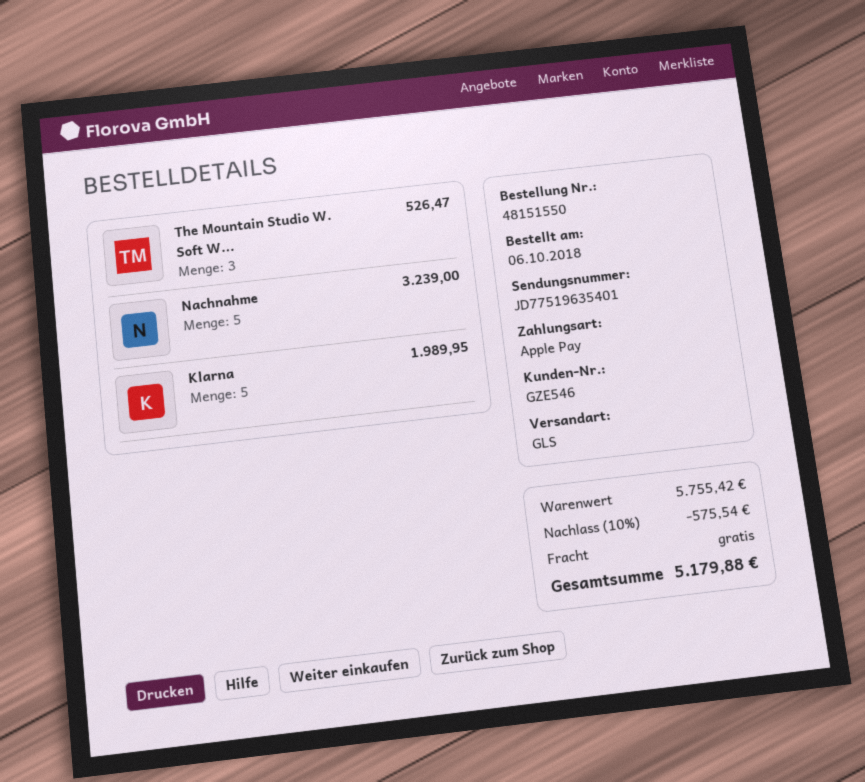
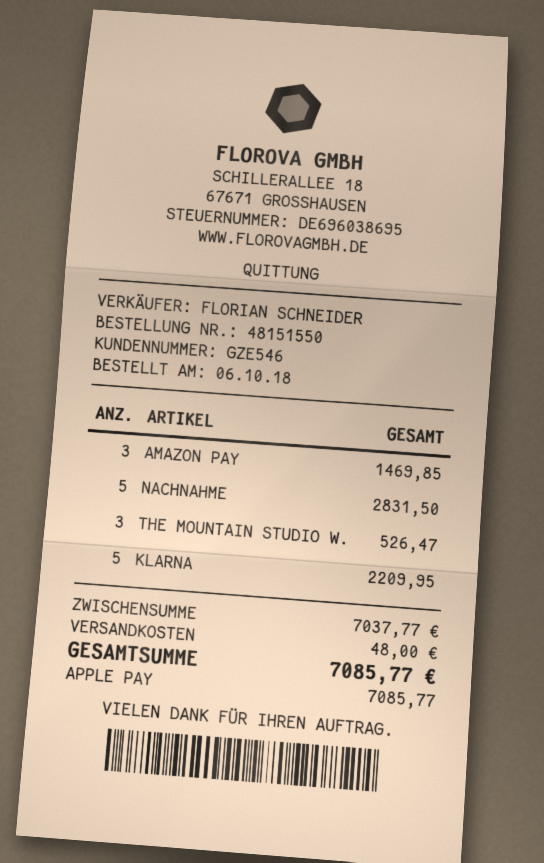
Nachnahme: 5 for 3239.00 -> 5 for 2831.50
Klarna: 5 for 1989.95 -> 5 for 2209.95
AMAZON PAY: none -> 3 for 1469.85
subtotal: 5755.42 -> 7037.77
discount: 10% = 575.54 -> none
shipping: 0.00 -> 48.00
total: 5179.88 -> 7085.77

